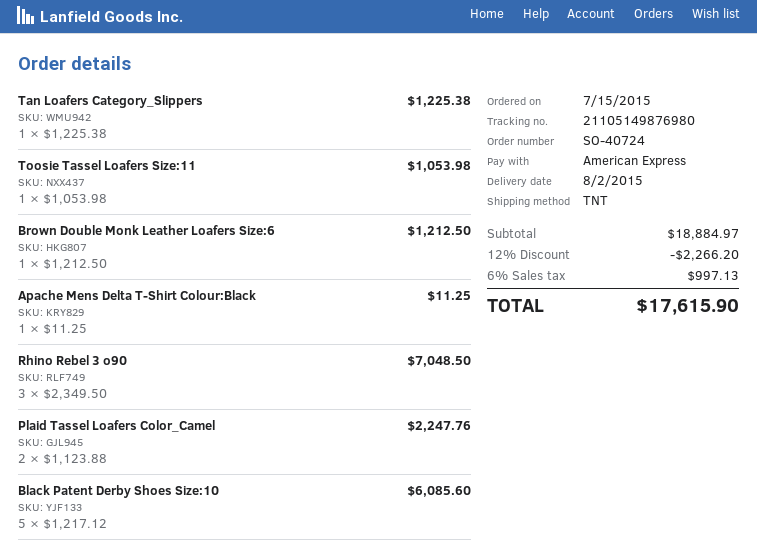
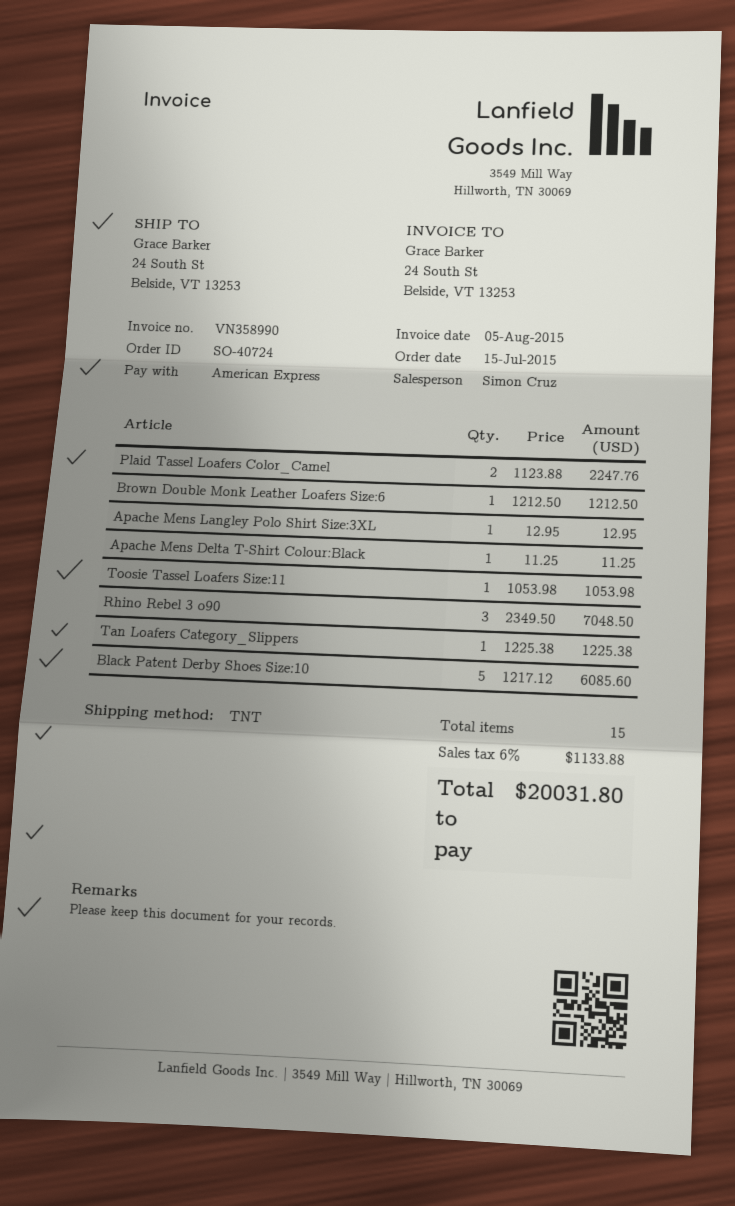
Apache Mens Langley Polo Shirt Size:3XL: none -> 1 x 12.95 = 12.95
discount: 12% = 2266.20 -> none
tax: 6% = 997.13 -> 6% = 1133.88
total: 17615.90 -> 20031.80

